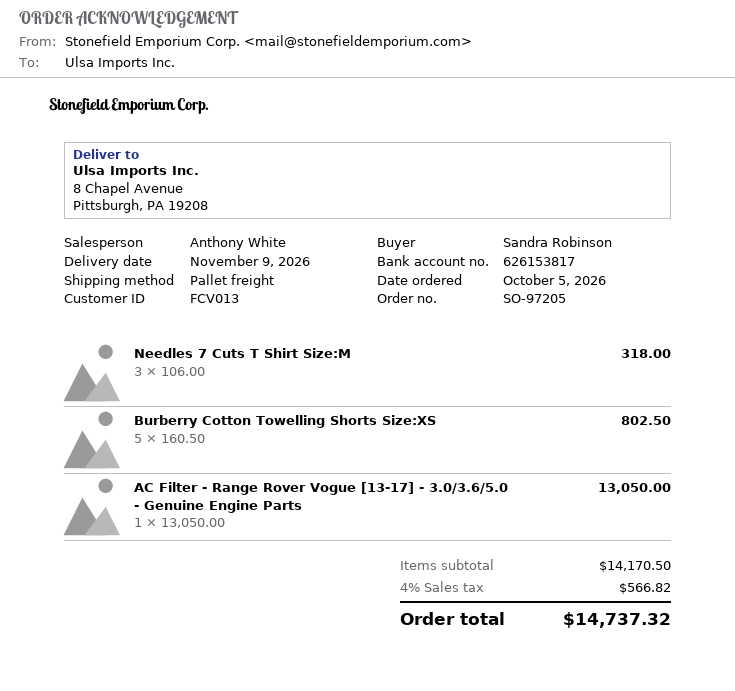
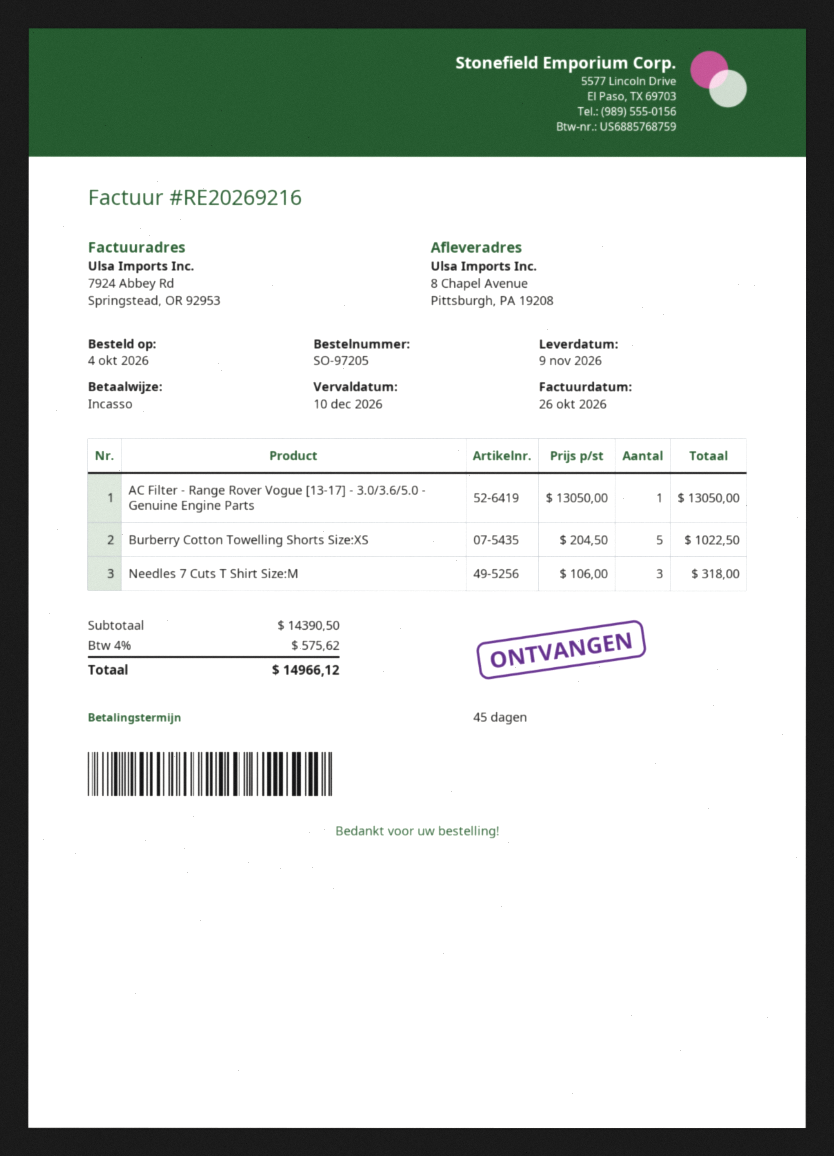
order date: 2026-10-05 -> 2026-10-04
Burberry Cotton Towelling Shorts Size:XS: 5 x 160.50 = 802.50 -> 5 x 204.50 = 1022.50
subtotal: 14170.50 -> 14390.50
tax: 4% = 566.82 -> 4% = 575.62
total: 14737.32 -> 14966.12

